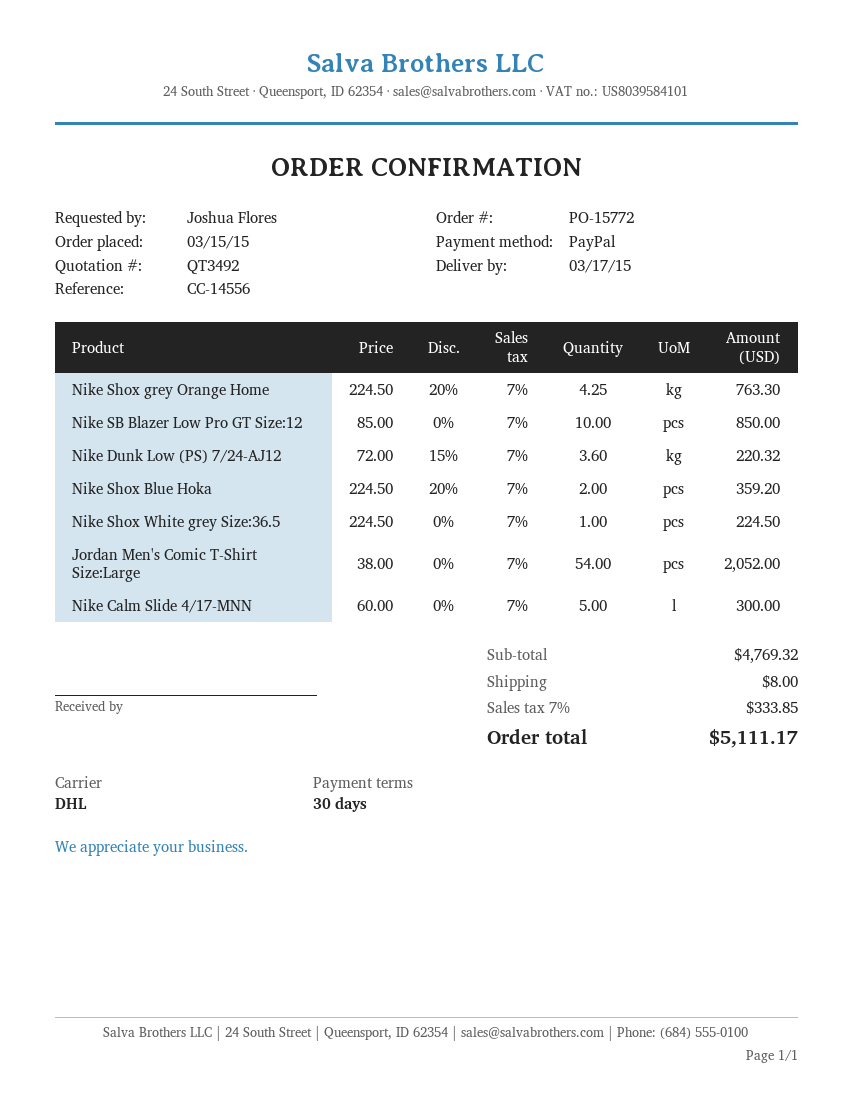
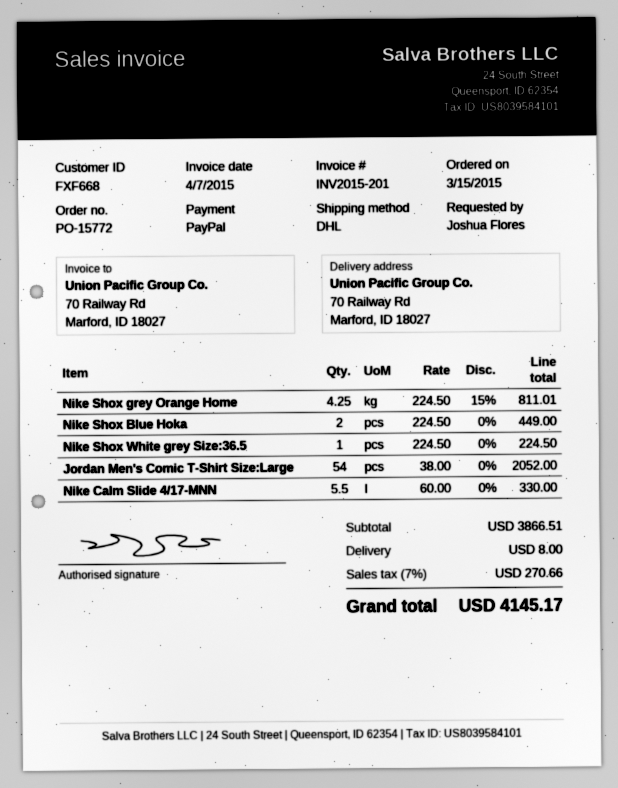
Nike Shox grey Orange Home: 4.25 x 224.50 - 20% = 763.30 -> 4.25 x 224.50 - 15% = 811.01
Nike SB Blazer Low Pro GT Size:12: 10 x 85.00 = 850.00 -> none
Nike Dunk Low (PS) 7/24-AJ12: 3.6 x 72.00 - 15% = 220.32 -> none
Nike Shox Blue Hoka: 2 x 224.50 - 20% = 359.20 -> 2 x 224.50 = 449.00
Nike Calm Slide 4/17-MNN: 5 x 60.00 = 300.00 -> 5.5 x 60.00 = 330.00
subtotal: 4769.32 -> 3866.51
tax: 7% = 333.85 -> 7% = 270.66
total: 5111.17 -> 4145.17

